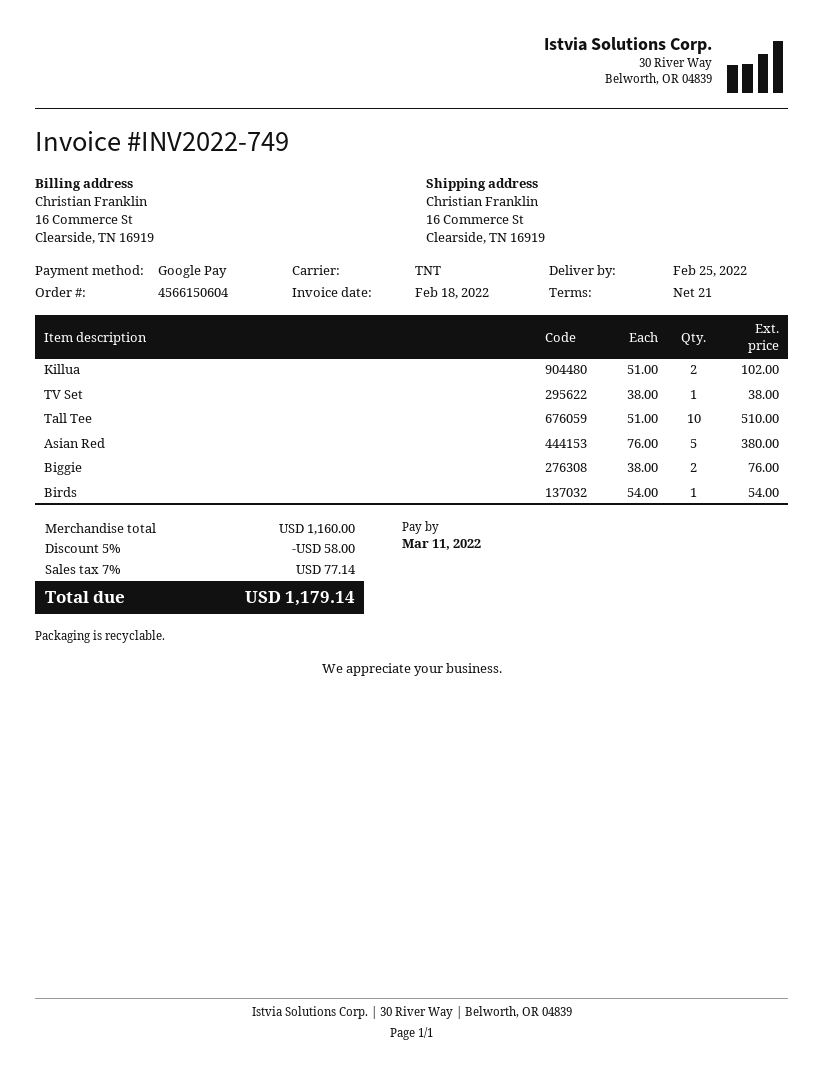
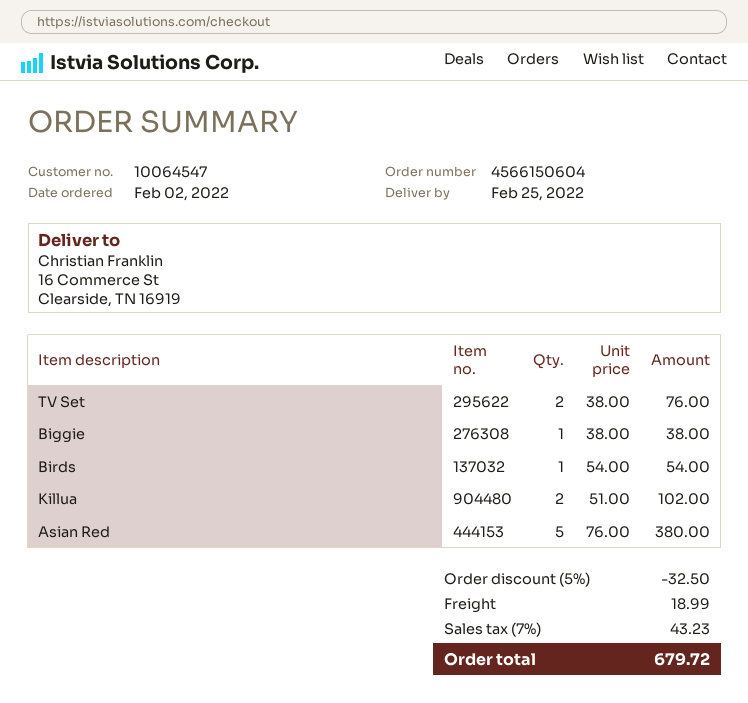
TV Set: 1 x 38.00 = 38.00 -> 2 x 38.00 = 76.00
Tall Tee: 10 x 51.00 = 510.00 -> none
Biggie: 2 x 38.00 = 76.00 -> 1 x 38.00 = 38.00
discount: 5% = 58.00 -> 5% = 32.50
shipping: none -> 18.99
tax: 7% = 77.14 -> 7% = 43.23
total: 1179.14 -> 679.72

